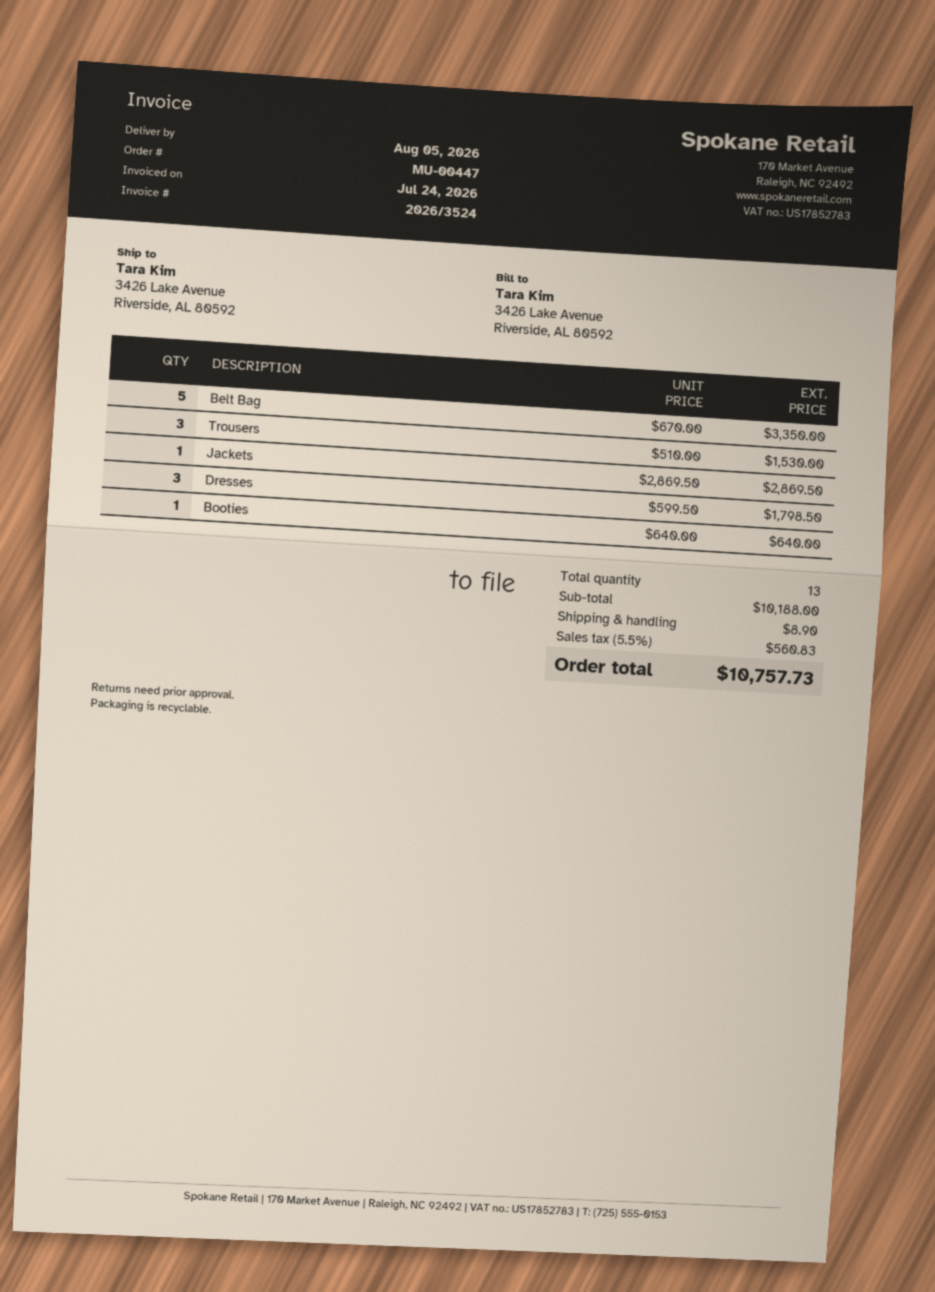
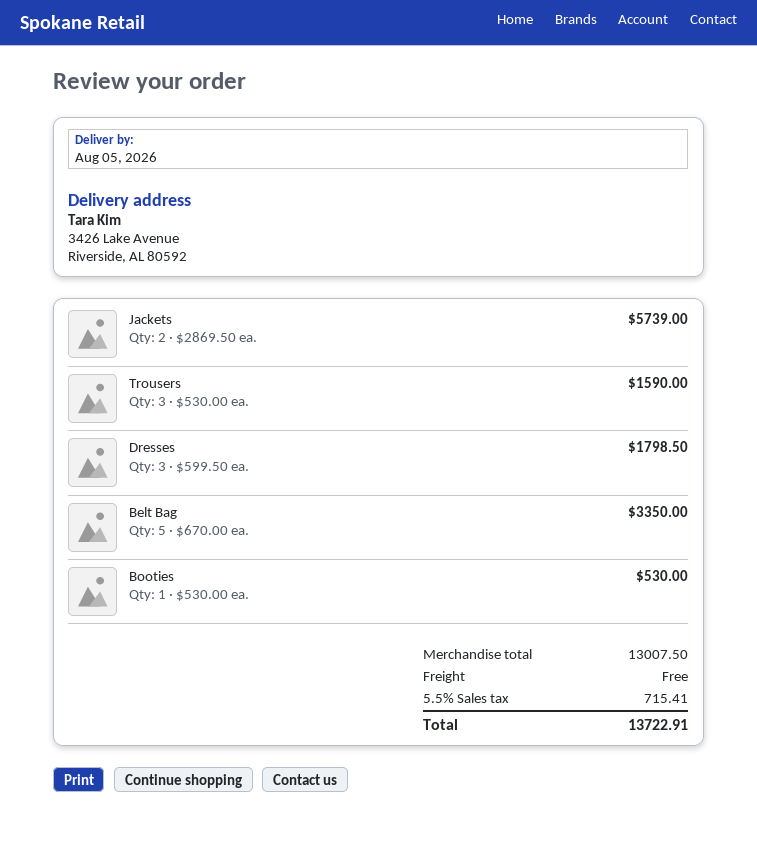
Trousers: 3 x 510.00 = 1530.00 -> 3 x 530.00 = 1590.00
Jackets: 1 x 2869.50 = 2869.50 -> 2 x 2869.50 = 5739.00
Booties: 1 x 640.00 = 640.00 -> 1 x 530.00 = 530.00
subtotal: 10188.00 -> 13007.50
shipping: 8.90 -> 0.00
tax: 5.5% = 560.83 -> 5.5% = 715.41
total: 10757.73 -> 13722.91

